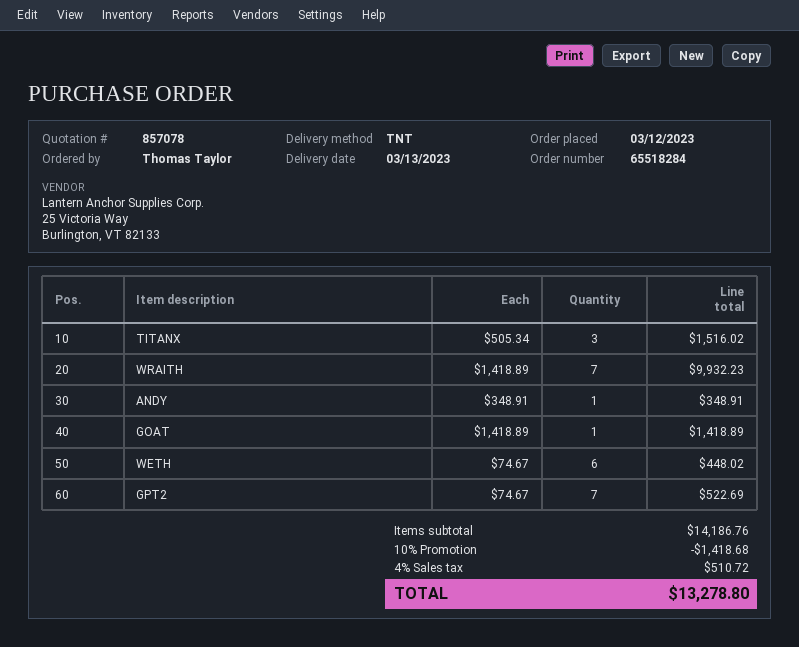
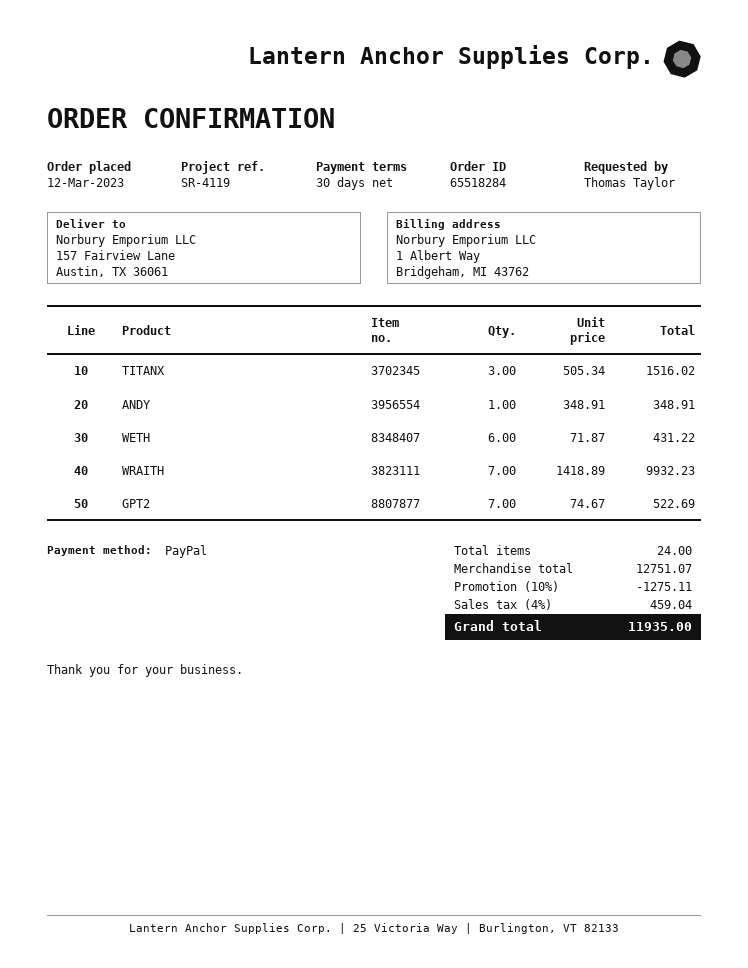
GOAT: 1 x 1418.89 = 1418.89 -> none
WETH: 6 x 74.67 = 448.02 -> 6 x 71.87 = 431.22
subtotal: 14186.76 -> 12751.07
discount: 10% = 1418.68 -> 10% = 1275.11
tax: 4% = 510.72 -> 4% = 459.04
total: 13278.80 -> 11935.00

